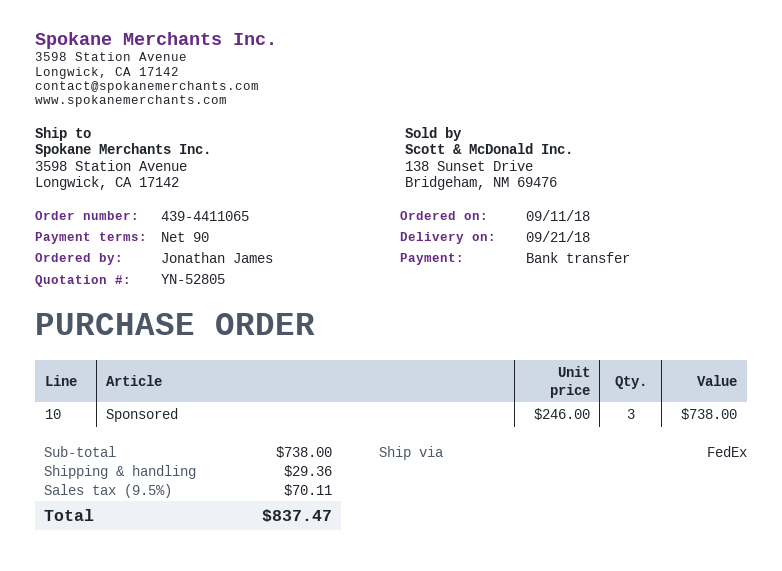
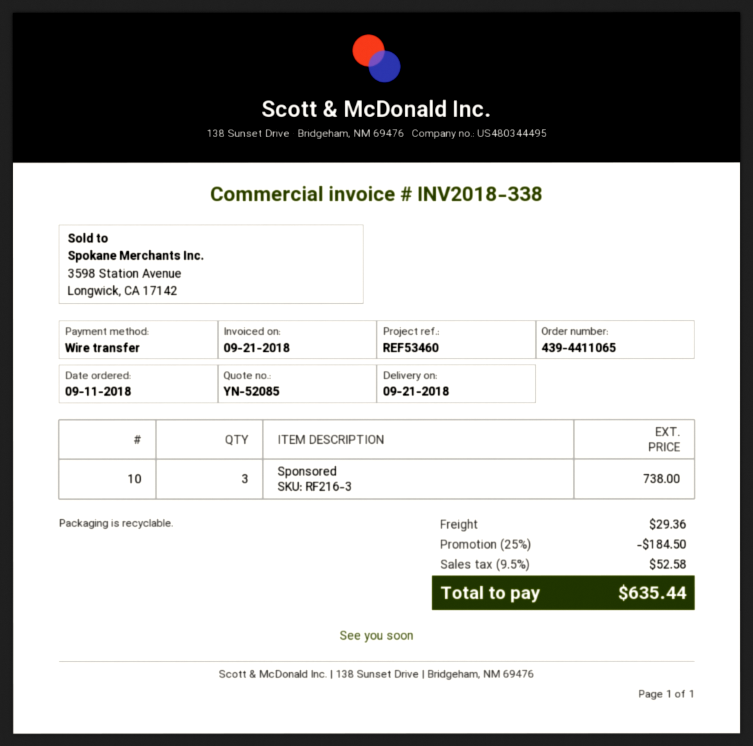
quote number: YN-52805 -> YN-52085
discount: none -> 25% = 184.50
tax: 9.5% = 70.11 -> 9.5% = 52.58
total: 837.47 -> 635.44

